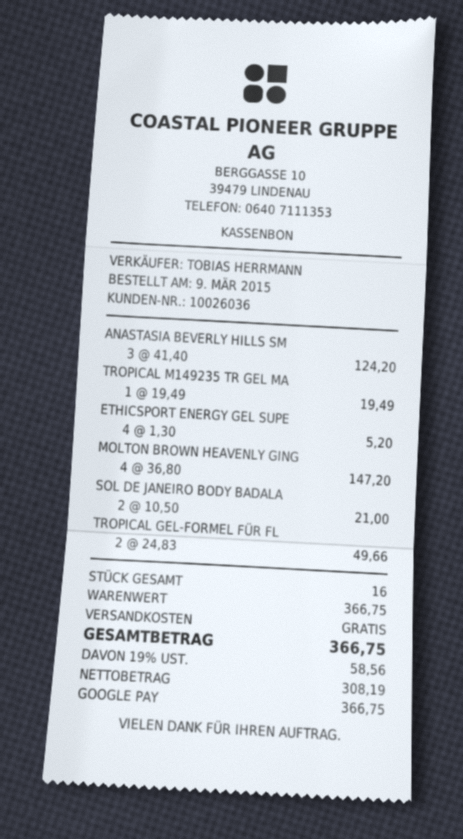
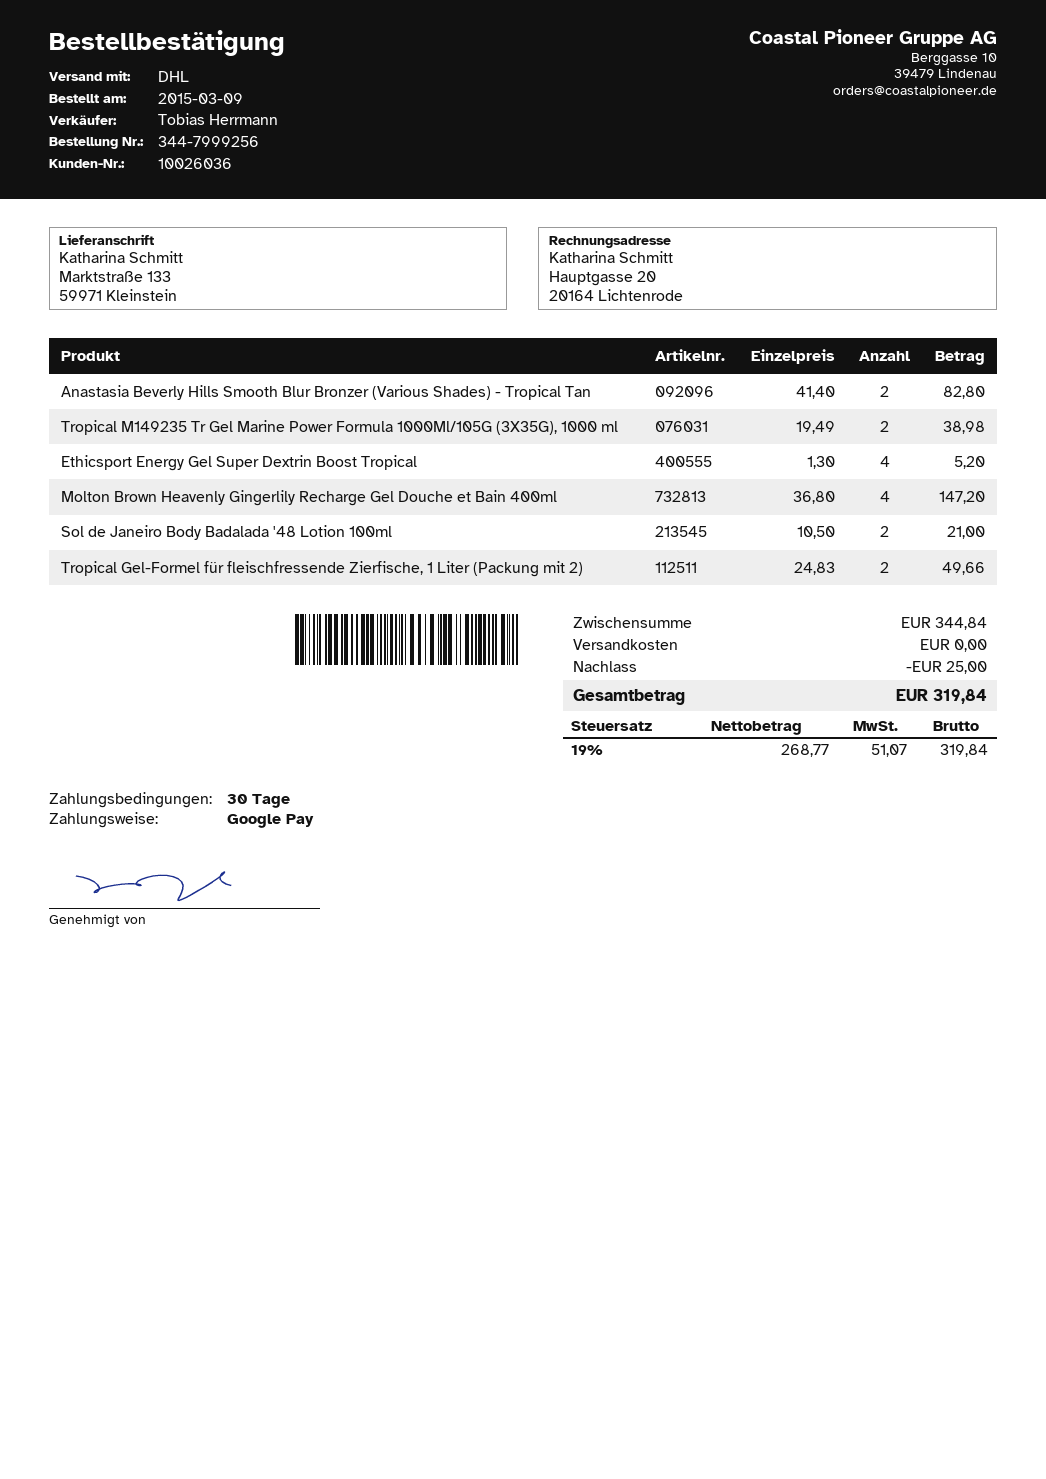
ANASTASIA BEVERLY HILLS SM: 3 x 41.40 = 124.20 -> 2 x 41.40 = 82.80
TROPICAL M149235 TR GEL MA: 1 x 19.49 = 19.49 -> 2 x 19.49 = 38.98
subtotal: 366.75 -> 344.84
discount: none -> 25.00
net: 308.19 -> 268.77
tax: 19% = 58.56 -> 19% = 51.07
total: 366.75 -> 319.84

